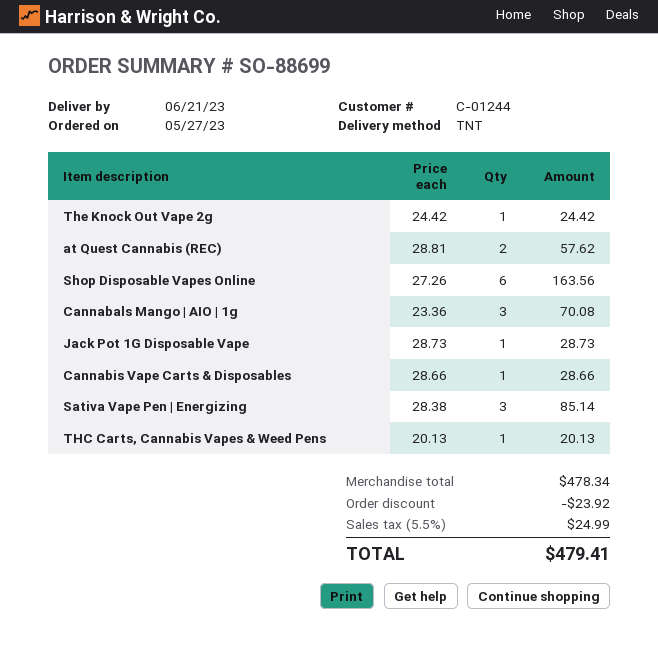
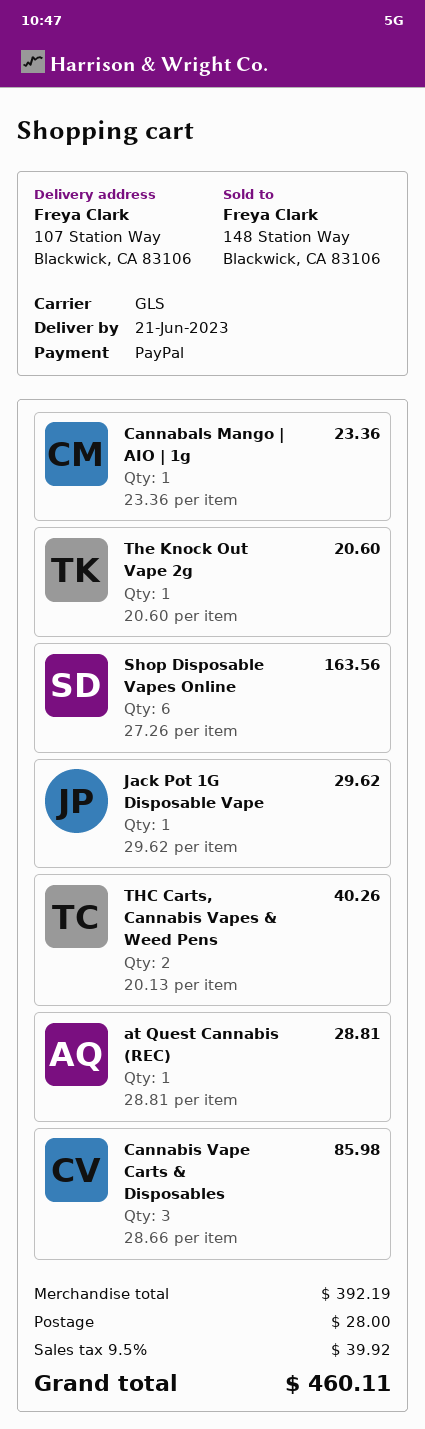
shipping method: TNT -> GLS
The Knock Out Vape 2g: 1 x 24.42 = 24.42 -> 1 x 20.60 = 20.60
at Quest Cannabis (REC): 2 x 28.81 = 57.62 -> 1 x 28.81 = 28.81
Cannabals Mango | AIO | 1g: 3 x 23.36 = 70.08 -> 1 x 23.36 = 23.36
Jack Pot 1G Disposable Vape: 1 x 28.73 = 28.73 -> 1 x 29.62 = 29.62
Cannabis Vape Carts & Disposables: 1 x 28.66 = 28.66 -> 3 x 28.66 = 85.98
Sativa Vape Pen | Energizing: 3 x 28.38 = 85.14 -> none
THC Carts, Cannabis Vapes & Weed Pens: 1 x 20.13 = 20.13 -> 2 x 20.13 = 40.26
subtotal: 478.34 -> 392.19
discount: 23.92 -> none
shipping: none -> 28.00
tax: 5.5% = 24.99 -> 9.5% = 39.92
total: 479.41 -> 460.11

